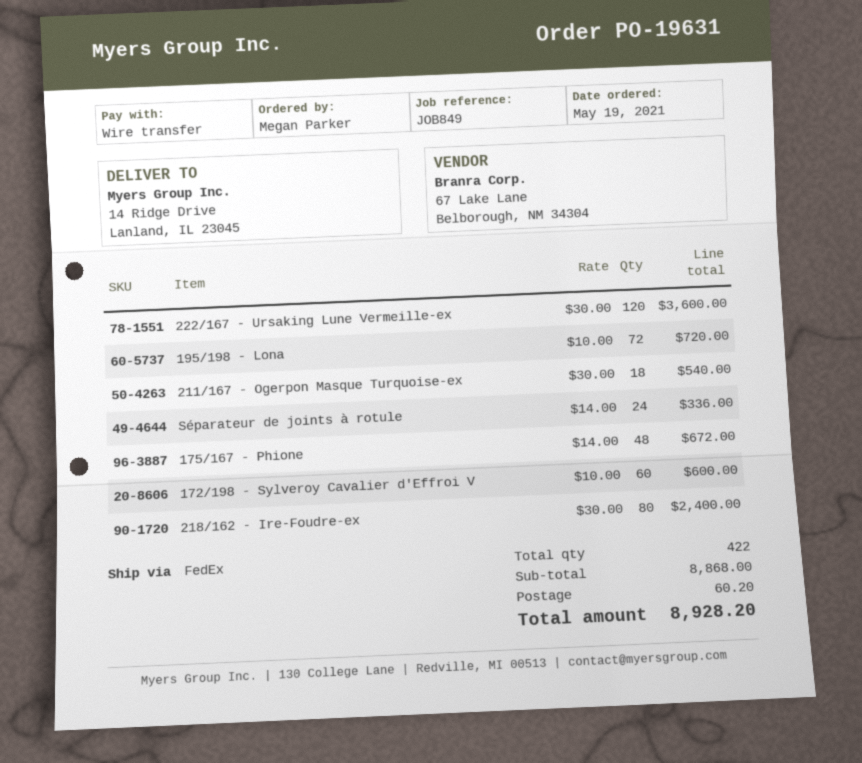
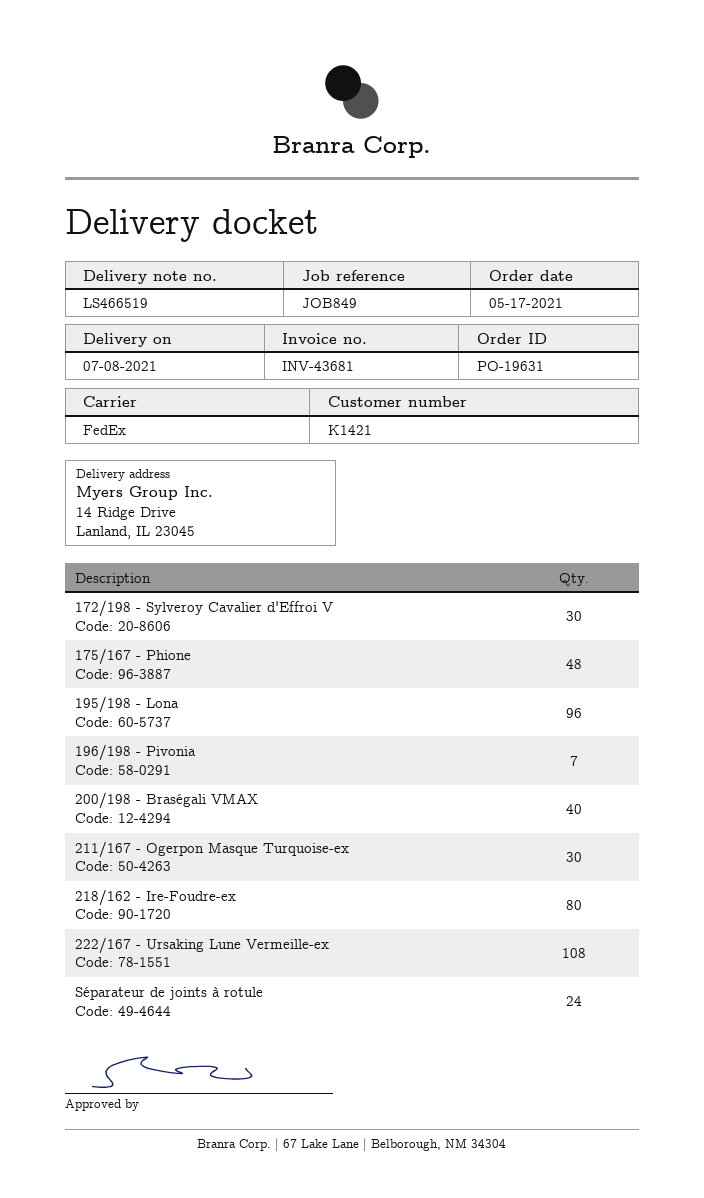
order date: 2021-05-19 -> 2021-05-17
222/167 - Ursaking Lune Vermeille-ex: 120 -> 108
195/198 - Lona: 72 -> 96
211/167 - Ogerpon Masque Turquoise-ex: 18 -> 30
172/198 - Sylveroy Cavalier d'Effroi V: 60 -> 30
196/198 - Pivonia: none -> 7
200/198 - Braségali VMAX: none -> 40

